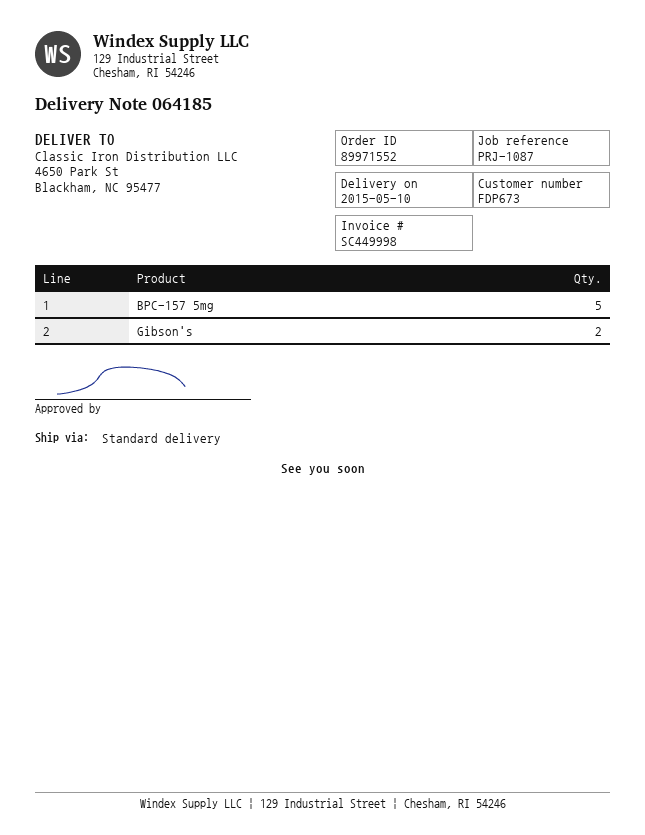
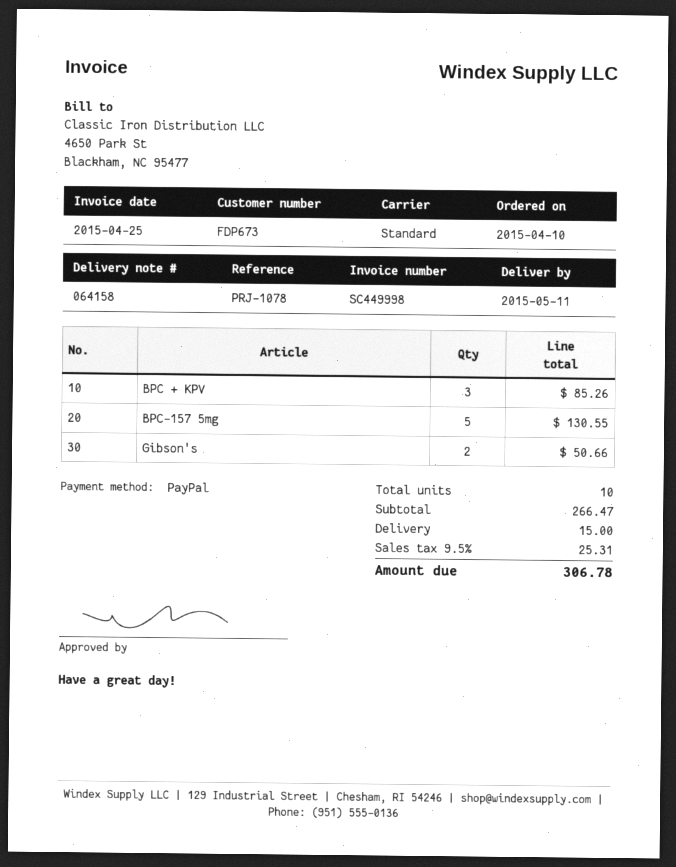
delivery note number: 064185 -> 064158
delivery date: 2015-05-10 -> 2015-05-11
reference: PRJ-1087 -> PRJ-1078
BPC + KPV: none -> 3

